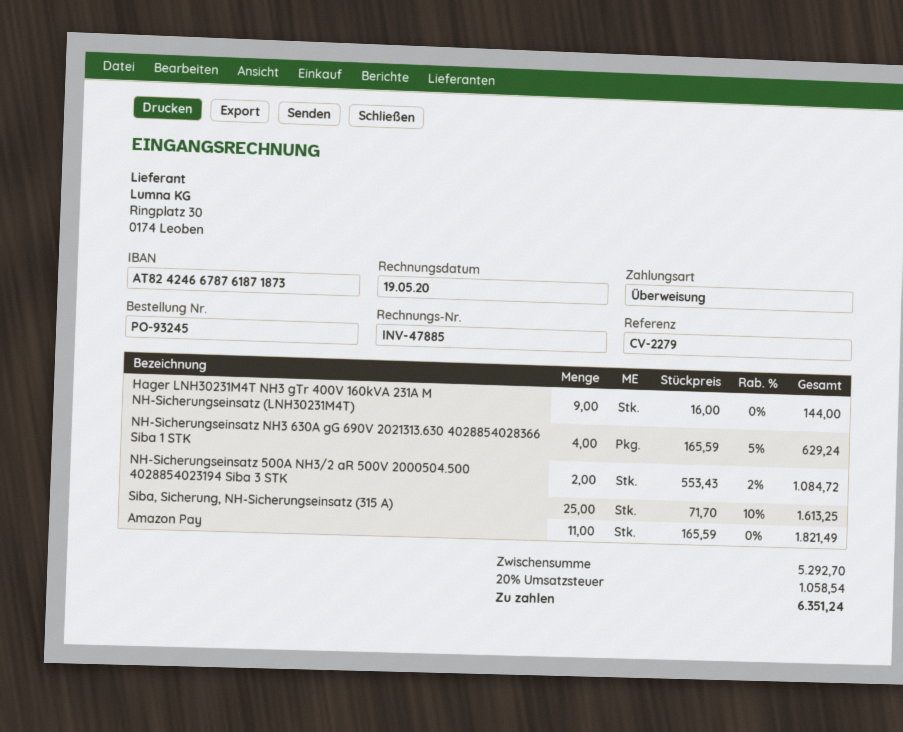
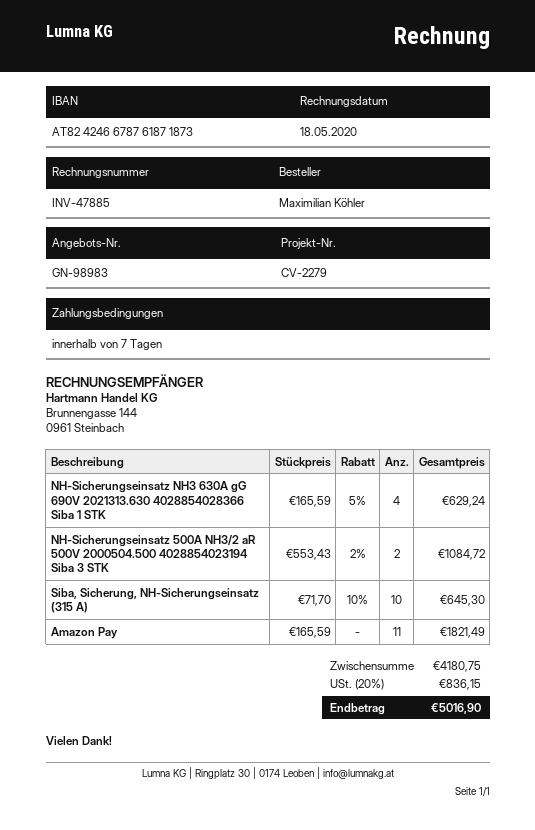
invoice date: 2020-05-19 -> 2020-05-18
Hager LNH30231M4T NH3 gTr 400V 160kVA 231A M NH-Sicherungseinsatz (LNH30231M4T): 9 x 16.00 = 144.00 -> none
Siba, Sicherung, NH-Sicherungseinsatz (315 A): 25 x 71.70 - 10% = 1613.25 -> 10 x 71.70 - 10% = 645.30
subtotal: 5292.70 -> 4180.75
tax: 20% = 1058.54 -> 20% = 836.15
total: 6351.24 -> 5016.90

